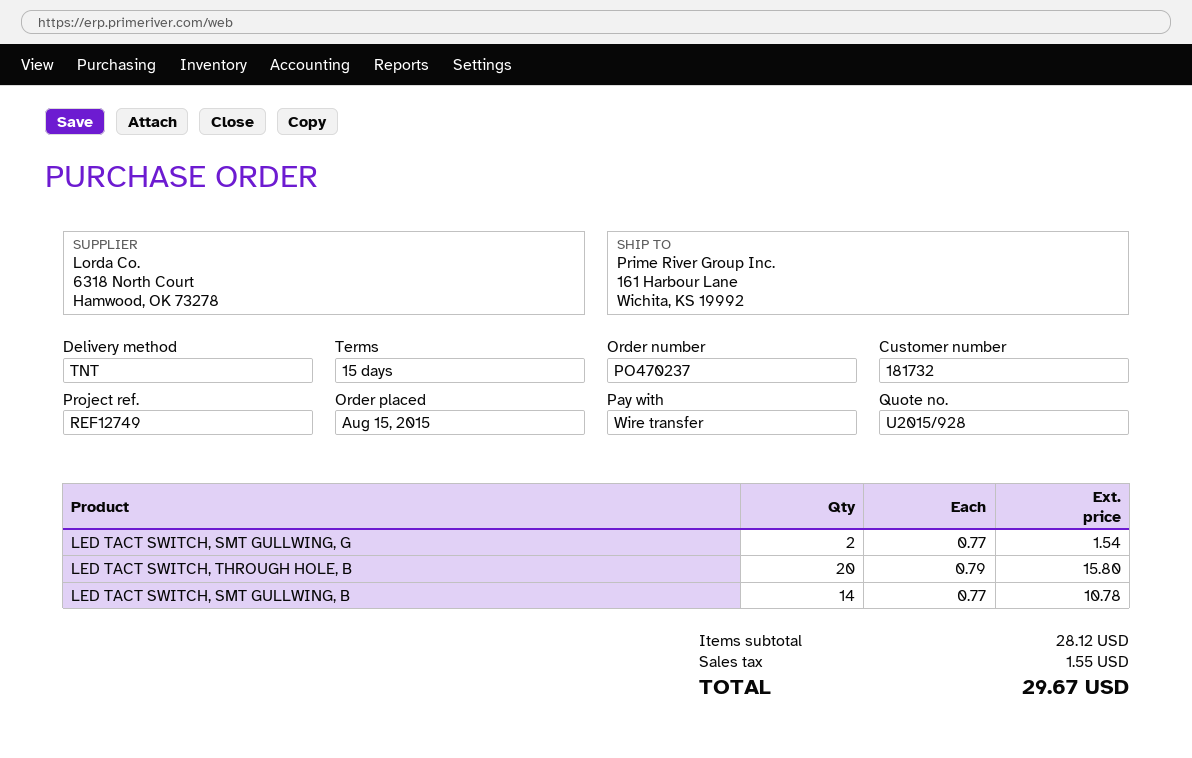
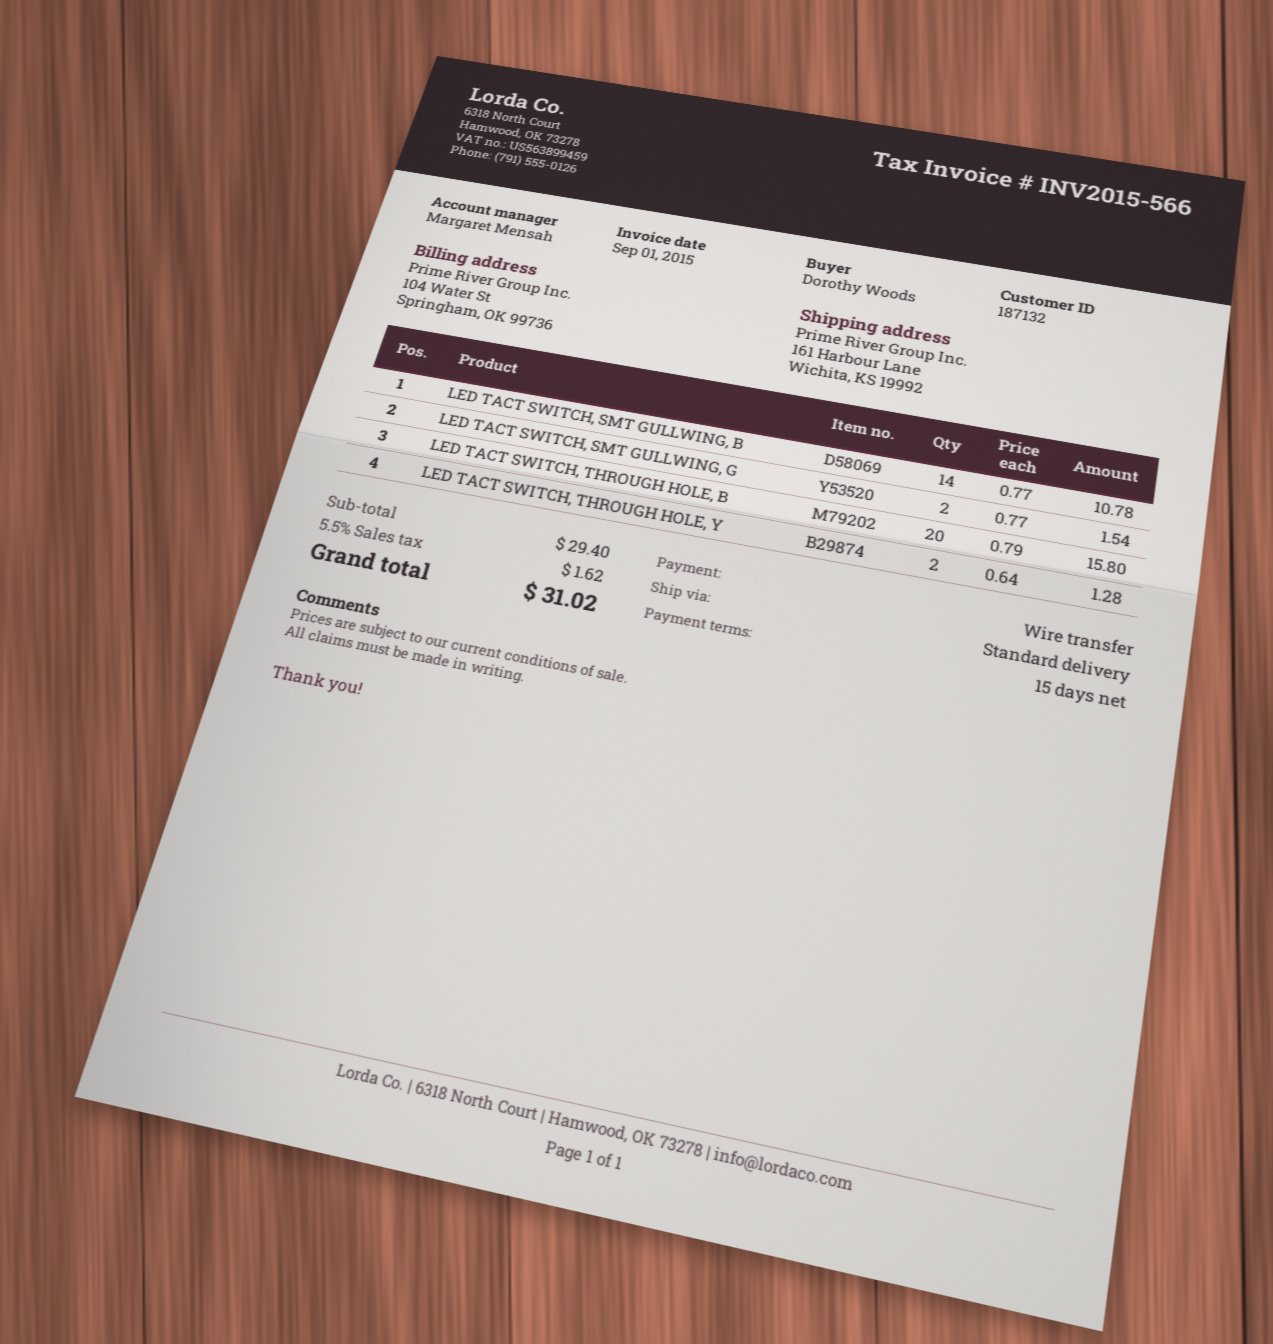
customer number: 181732 -> 187132
shipping method: TNT -> standard
LED TACT SWITCH, THROUGH HOLE, Y: none -> 2 x 0.64 = 1.28
subtotal: 28.12 -> 29.40
tax: 1.55 -> 1.62
total: 29.67 -> 31.02

